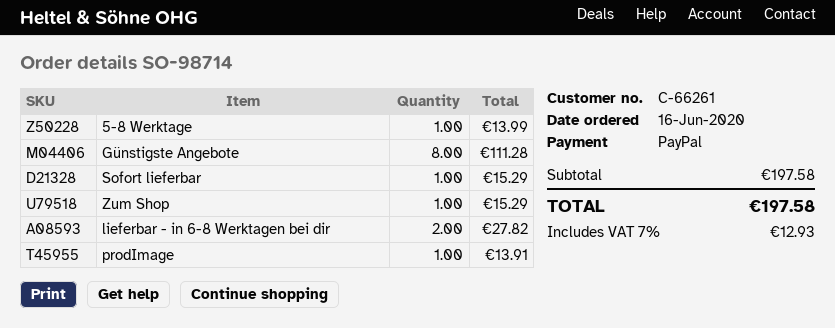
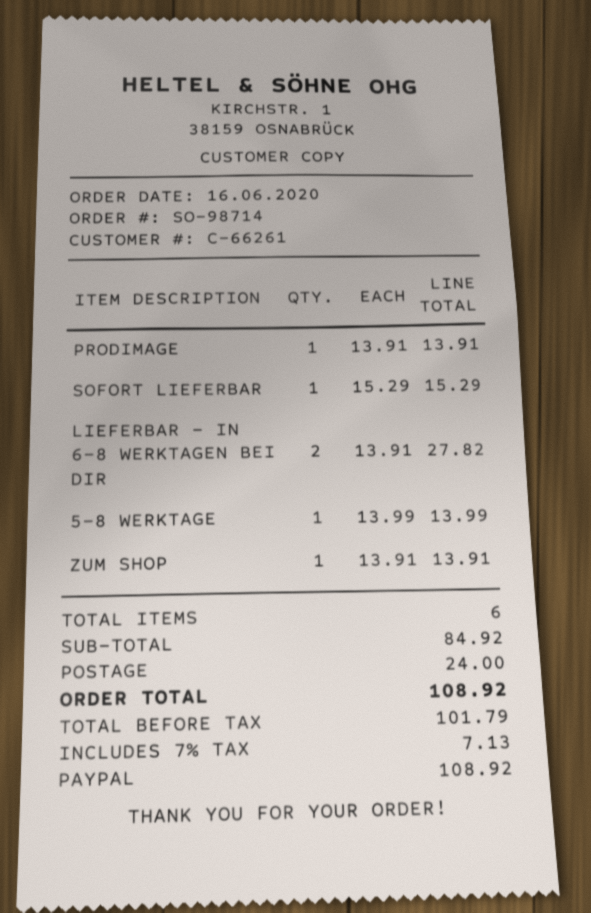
Günstigste Angebote: 8 for 111.28 -> none
Zum Shop: 1 for 15.29 -> 1 for 13.91
subtotal: 197.58 -> 84.92
shipping: none -> 24.00
tax: 7% = 12.93 -> 7% = 7.13
total: 197.58 -> 108.92

